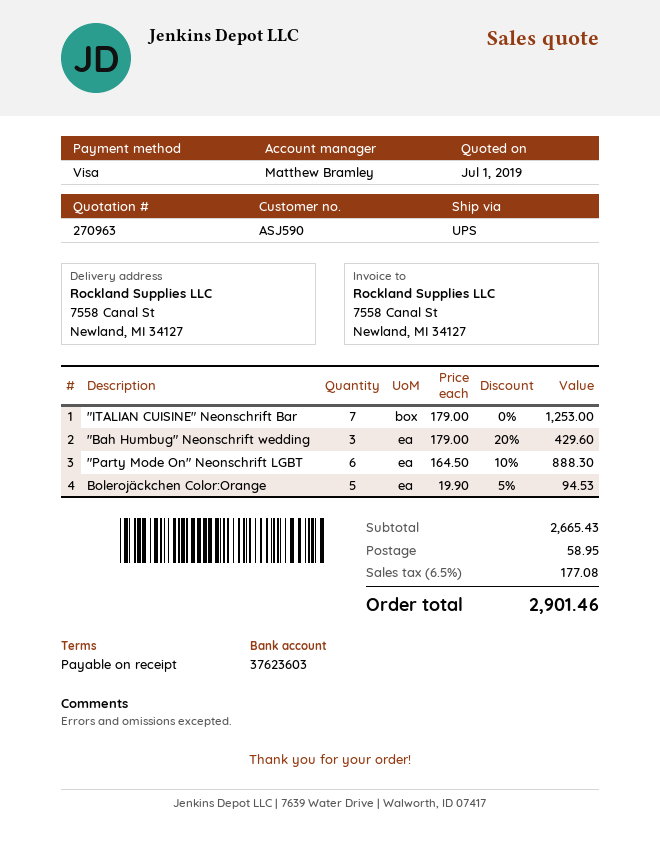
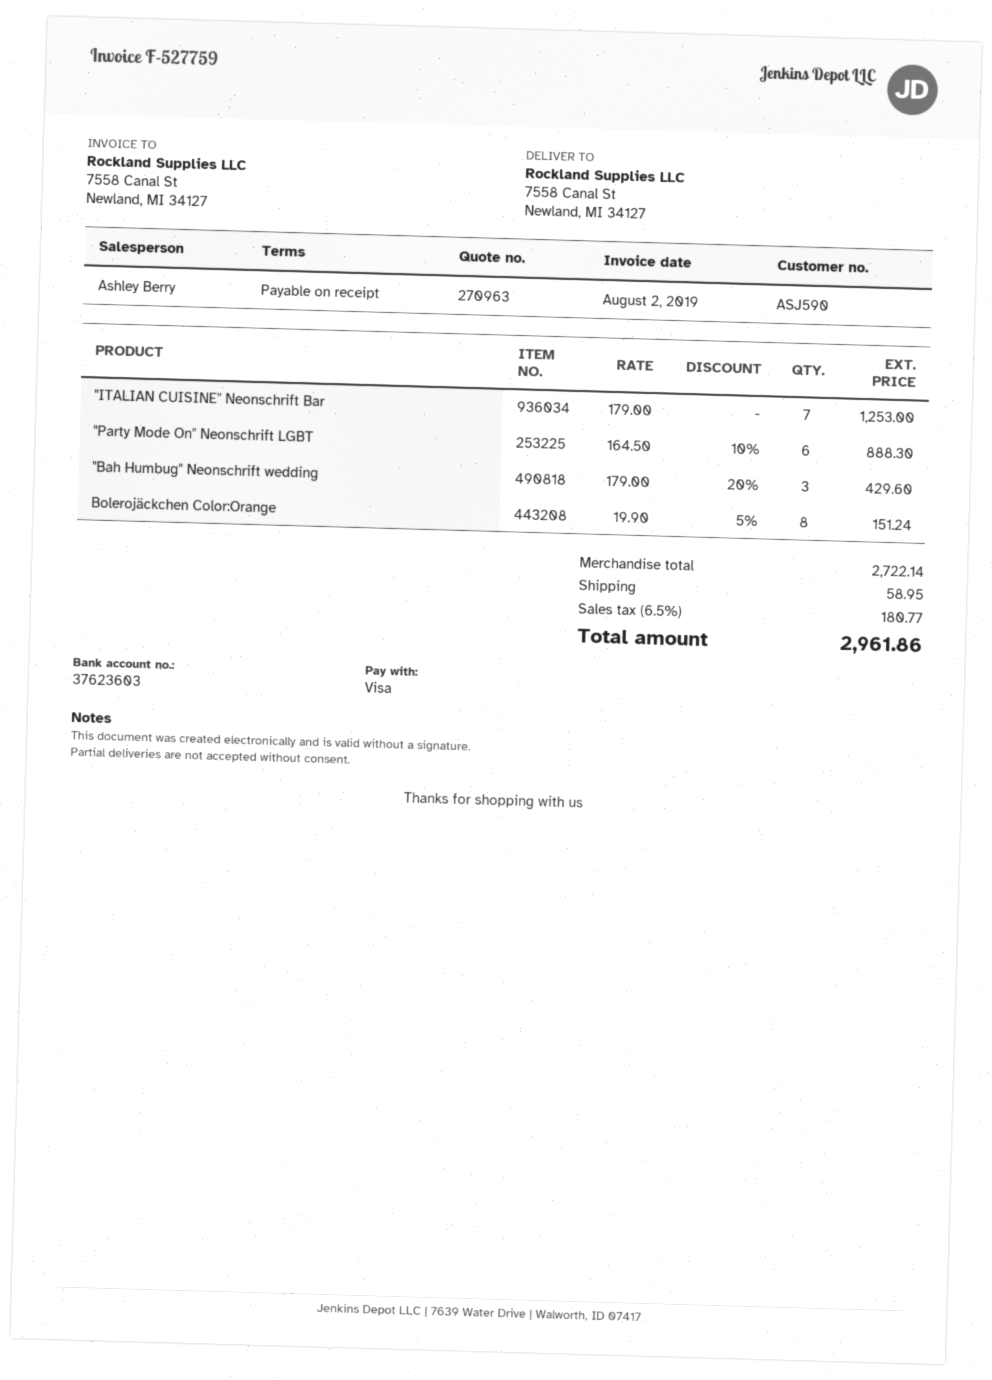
sales rep: Matthew Bramley -> Ashley Berry
Bolerojäckchen Color:Orange: 5 x 19.90 - 5% = 94.53 -> 8 x 19.90 - 5% = 151.24
subtotal: 2665.43 -> 2722.14
tax: 6.5% = 177.08 -> 6.5% = 180.77
total: 2901.46 -> 2961.86

